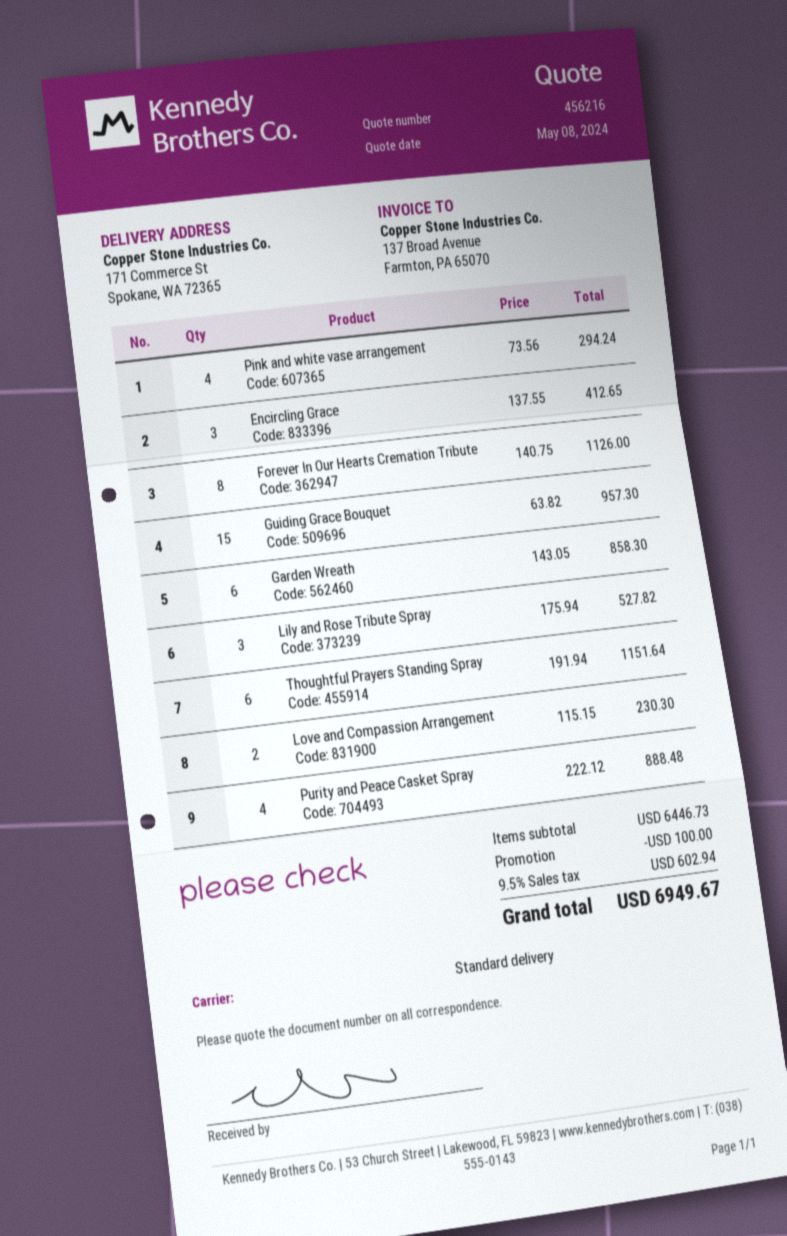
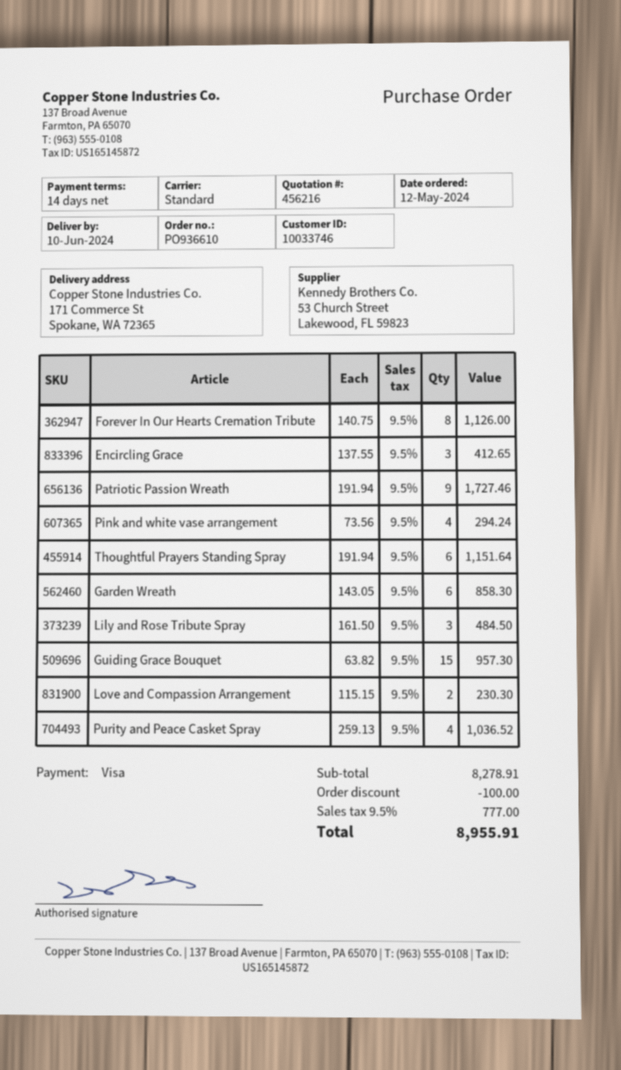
Lily and Rose Tribute Spray: 3 x 175.94 = 527.82 -> 3 x 161.50 = 484.50
Purity and Peace Casket Spray: 4 x 222.12 = 888.48 -> 4 x 259.13 = 1036.52
Patriotic Passion Wreath: none -> 9 x 191.94 = 1727.46
subtotal: 6446.73 -> 8278.91
tax: 9.5% = 602.94 -> 9.5% = 777.00
total: 6949.67 -> 8955.91

